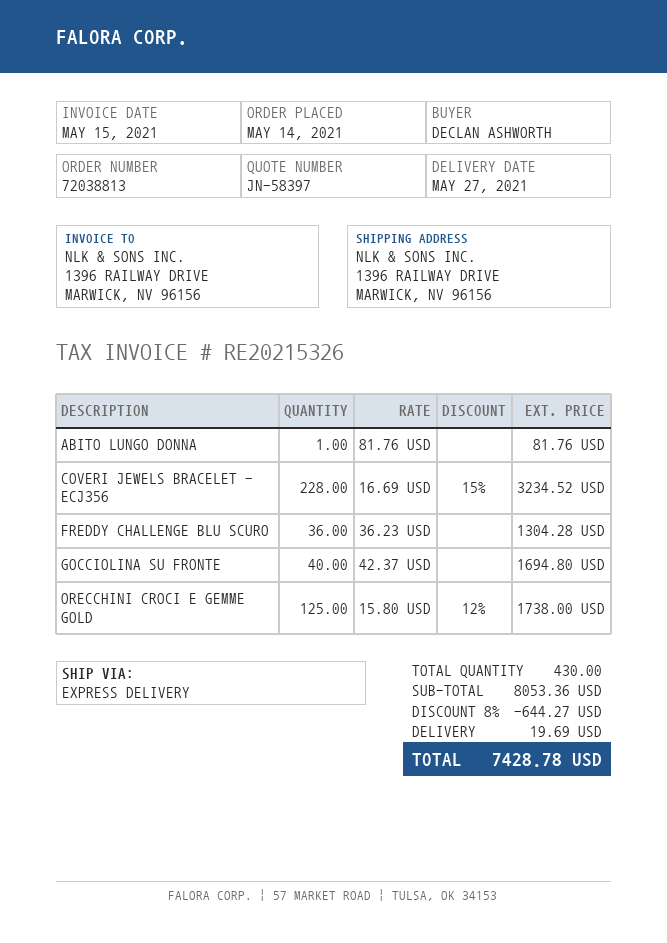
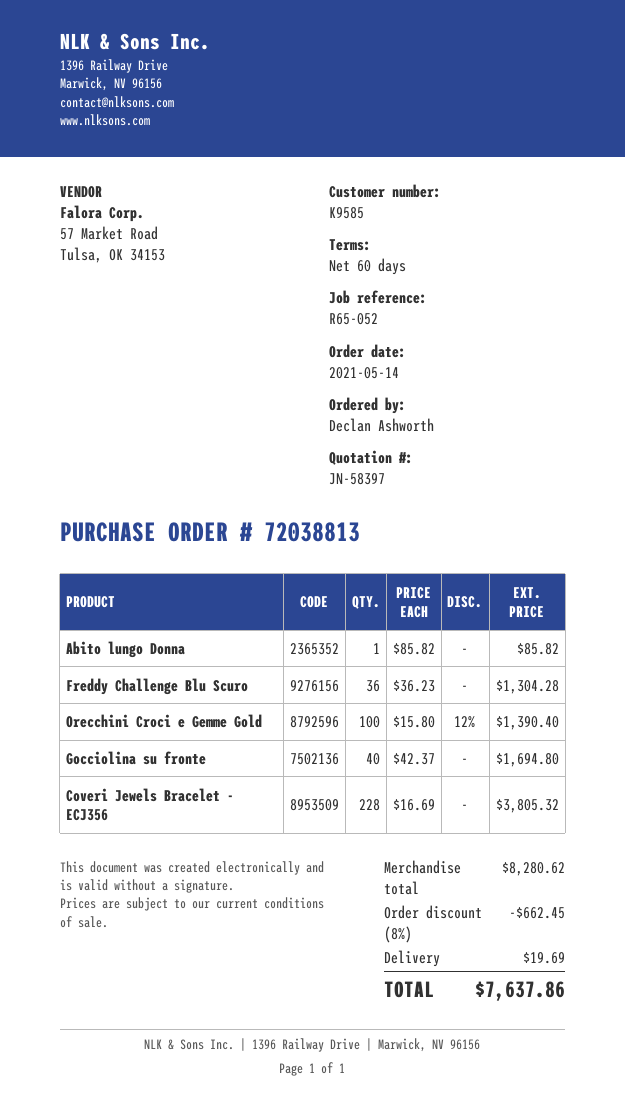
ABITO LUNGO DONNA: 1 x 81.76 = 81.76 -> 1 x 85.82 = 85.82
COVERI JEWELS BRACELET - ECJ356: 228 x 16.69 - 15% = 3234.52 -> 228 x 16.69 = 3805.32
ORECCHINI CROCI E GEMME GOLD: 125 x 15.80 - 12% = 1738.00 -> 100 x 15.80 - 12% = 1390.40
subtotal: 8053.36 -> 8280.62
discount: 8% = 644.27 -> 8% = 662.45
total: 7428.78 -> 7637.86

